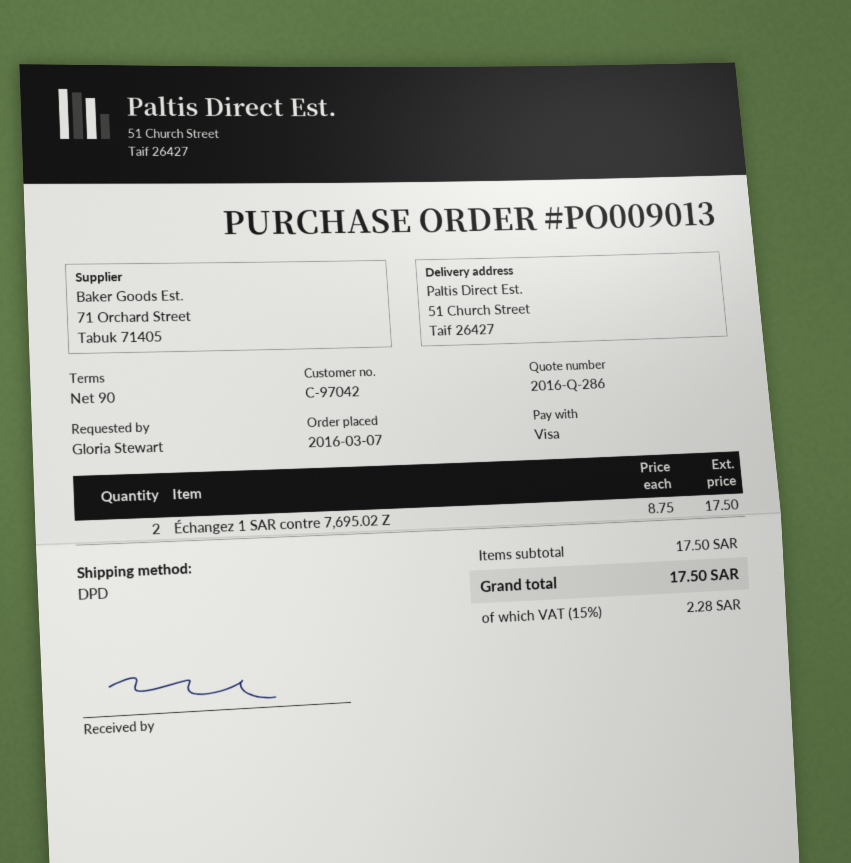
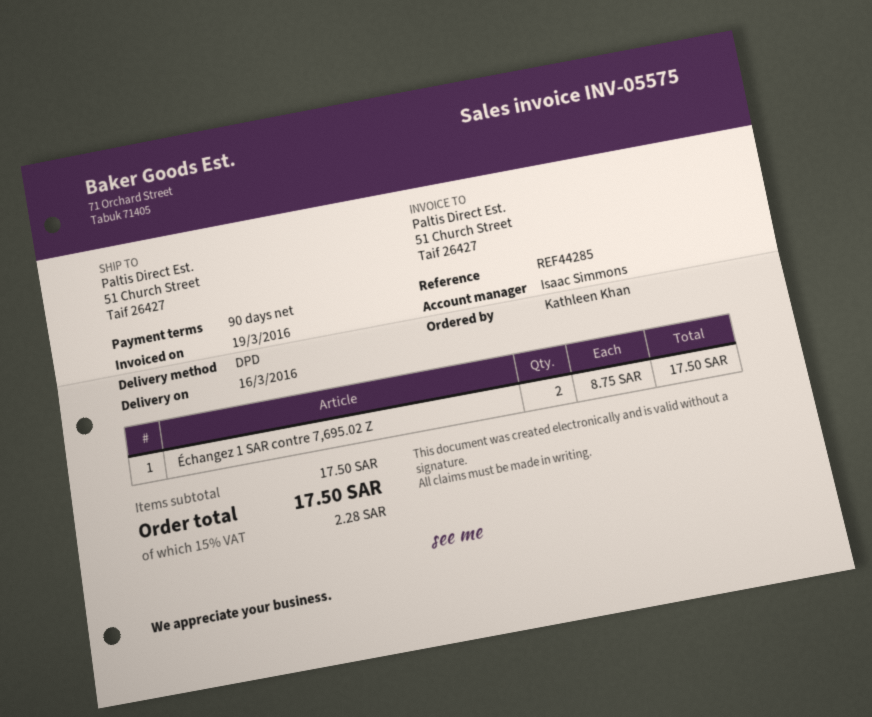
ordered by: Gloria Stewart -> Kathleen Khan

